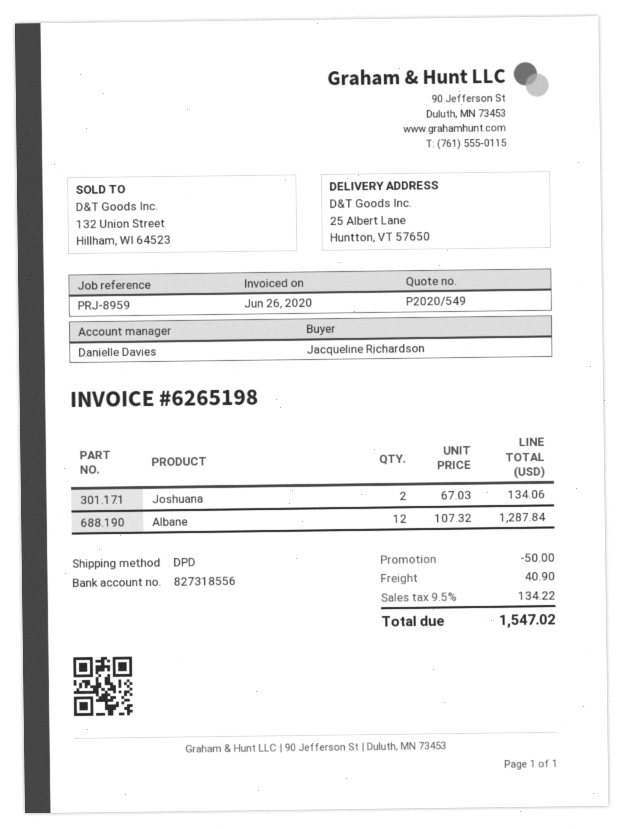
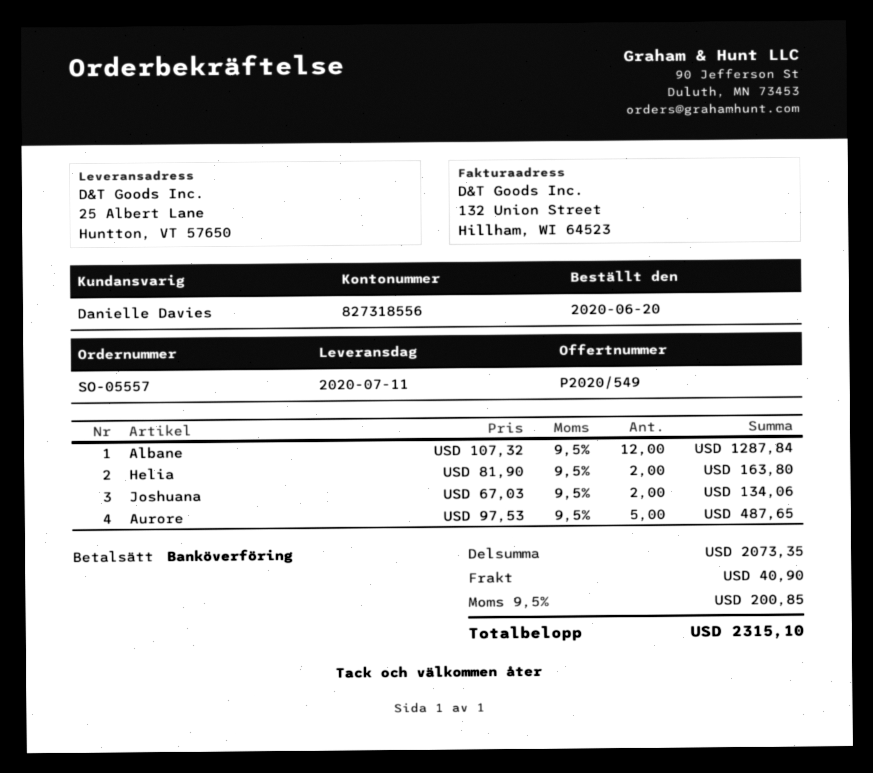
Helia: none -> 2 x 81.90 = 163.80
Aurore: none -> 5 x 97.53 = 487.65
discount: 50.00 -> none
tax: 9.5% = 134.22 -> 9.5% = 200.85
total: 1547.02 -> 2315.10

